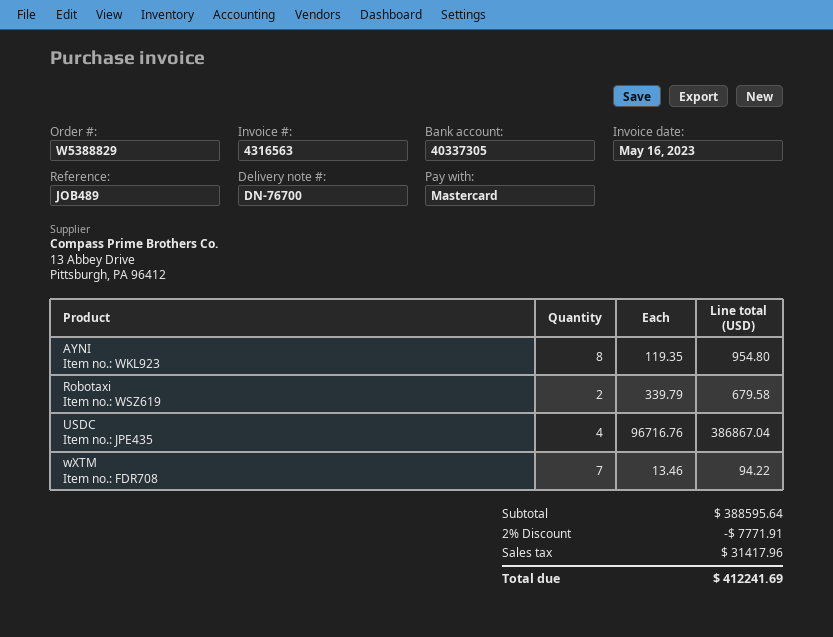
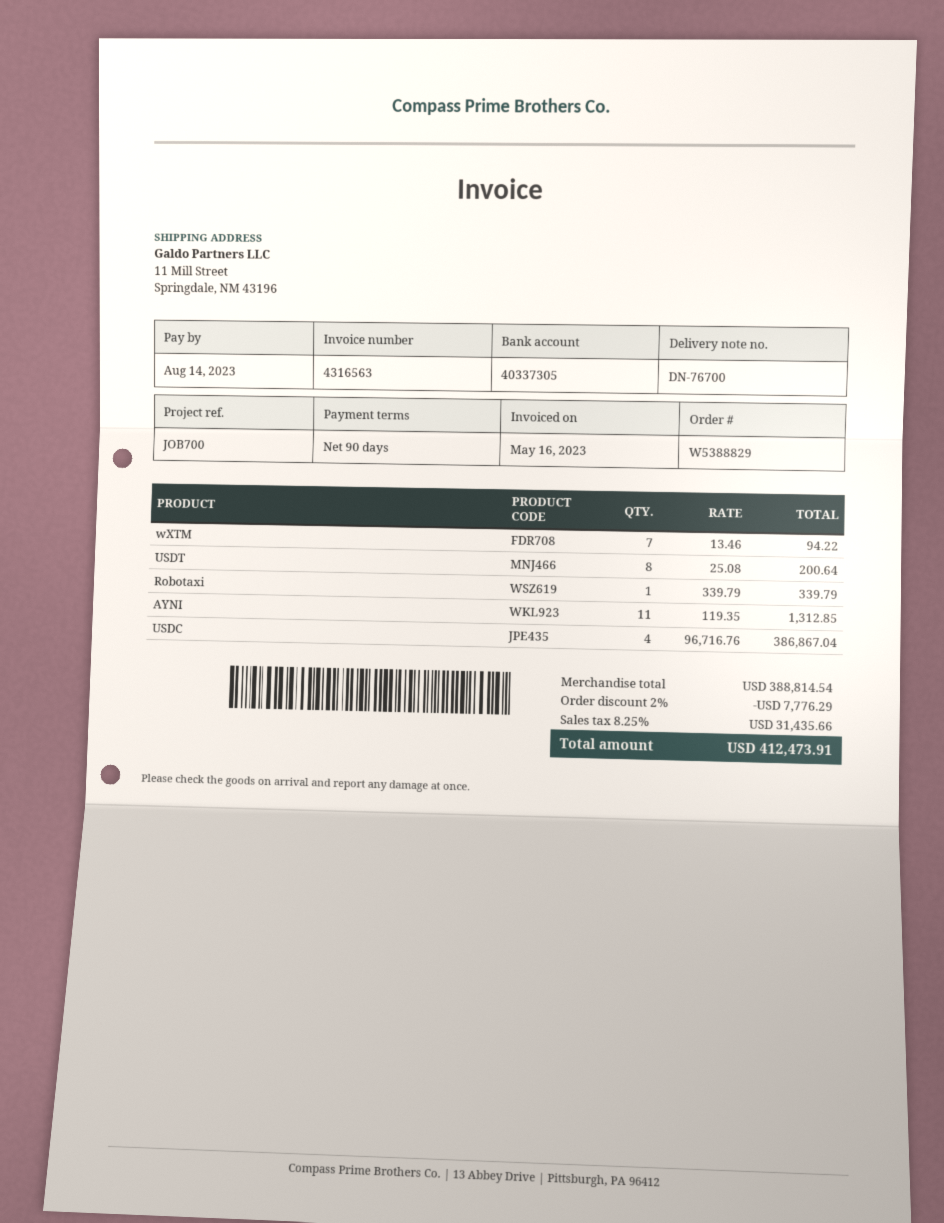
reference: JOB489 -> JOB700
AYNI: 8 x 119.35 = 954.80 -> 11 x 119.35 = 1312.85
Robotaxi: 2 x 339.79 = 679.58 -> 1 x 339.79 = 339.79
USDT: none -> 8 x 25.08 = 200.64
subtotal: 388595.64 -> 388814.54
discount: 2% = 7771.91 -> 2% = 7776.29
tax: 31417.96 -> 31435.66
total: 412241.69 -> 412473.91

